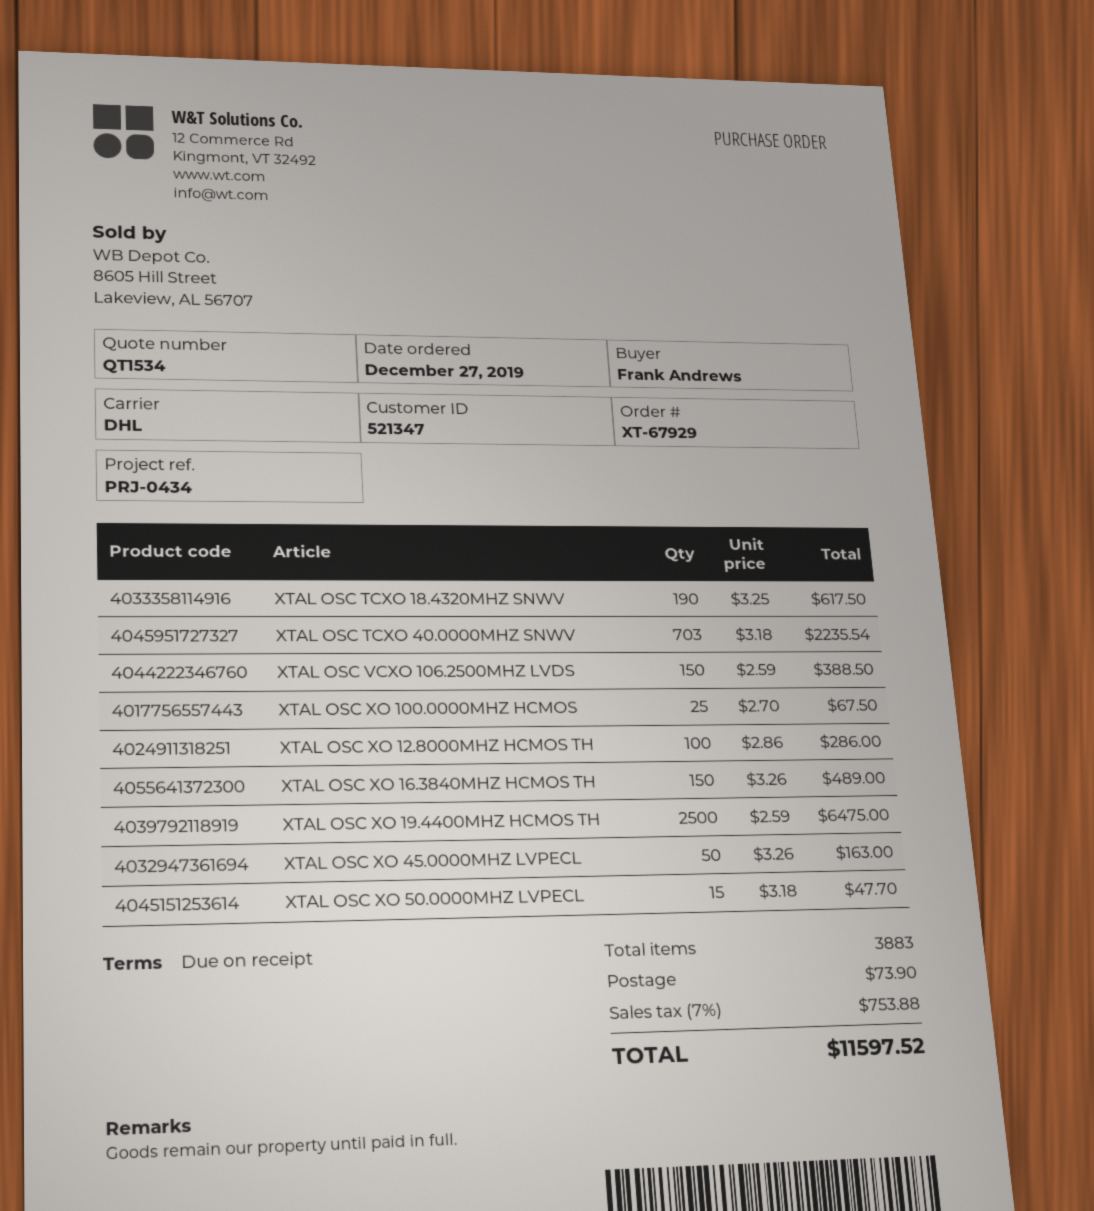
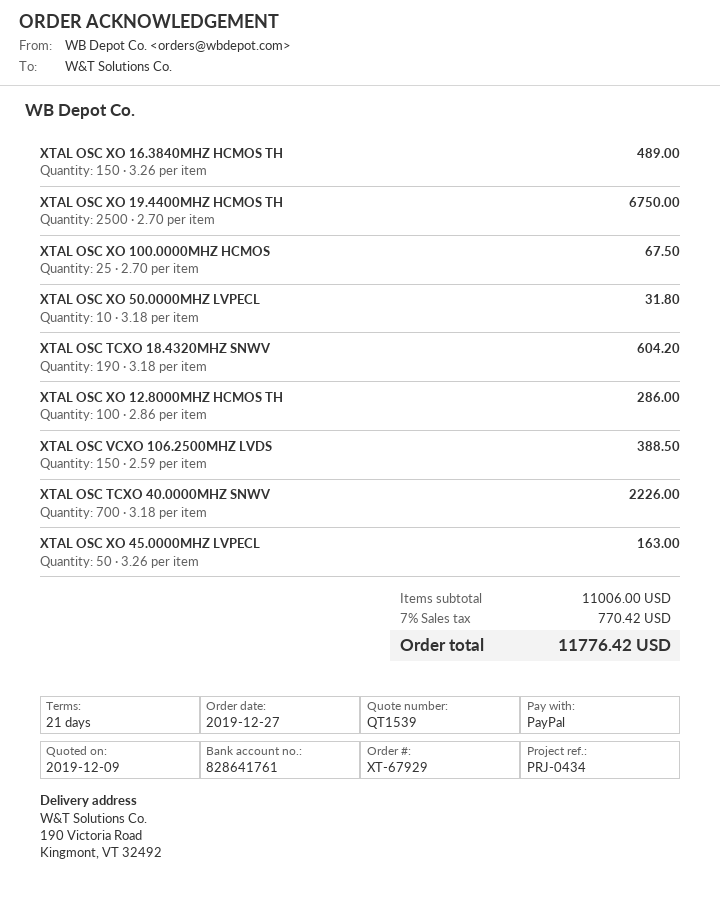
quote number: QT1534 -> QT1539
payment terms: on receipt -> 21 days
XTAL OSC TCXO 18.4320MHZ SNWV: 190 x 3.25 = 617.50 -> 190 x 3.18 = 604.20
XTAL OSC TCXO 40.0000MHZ SNWV: 703 x 3.18 = 2235.54 -> 700 x 3.18 = 2226.00
XTAL OSC XO 19.4400MHZ HCMOS TH: 2500 x 2.59 = 6475.00 -> 2500 x 2.70 = 6750.00
XTAL OSC XO 50.0000MHZ LVPECL: 15 x 3.18 = 47.70 -> 10 x 3.18 = 31.80
shipping: 73.90 -> none
tax: 7% = 753.88 -> 7% = 770.42
total: 11597.52 -> 11776.42

